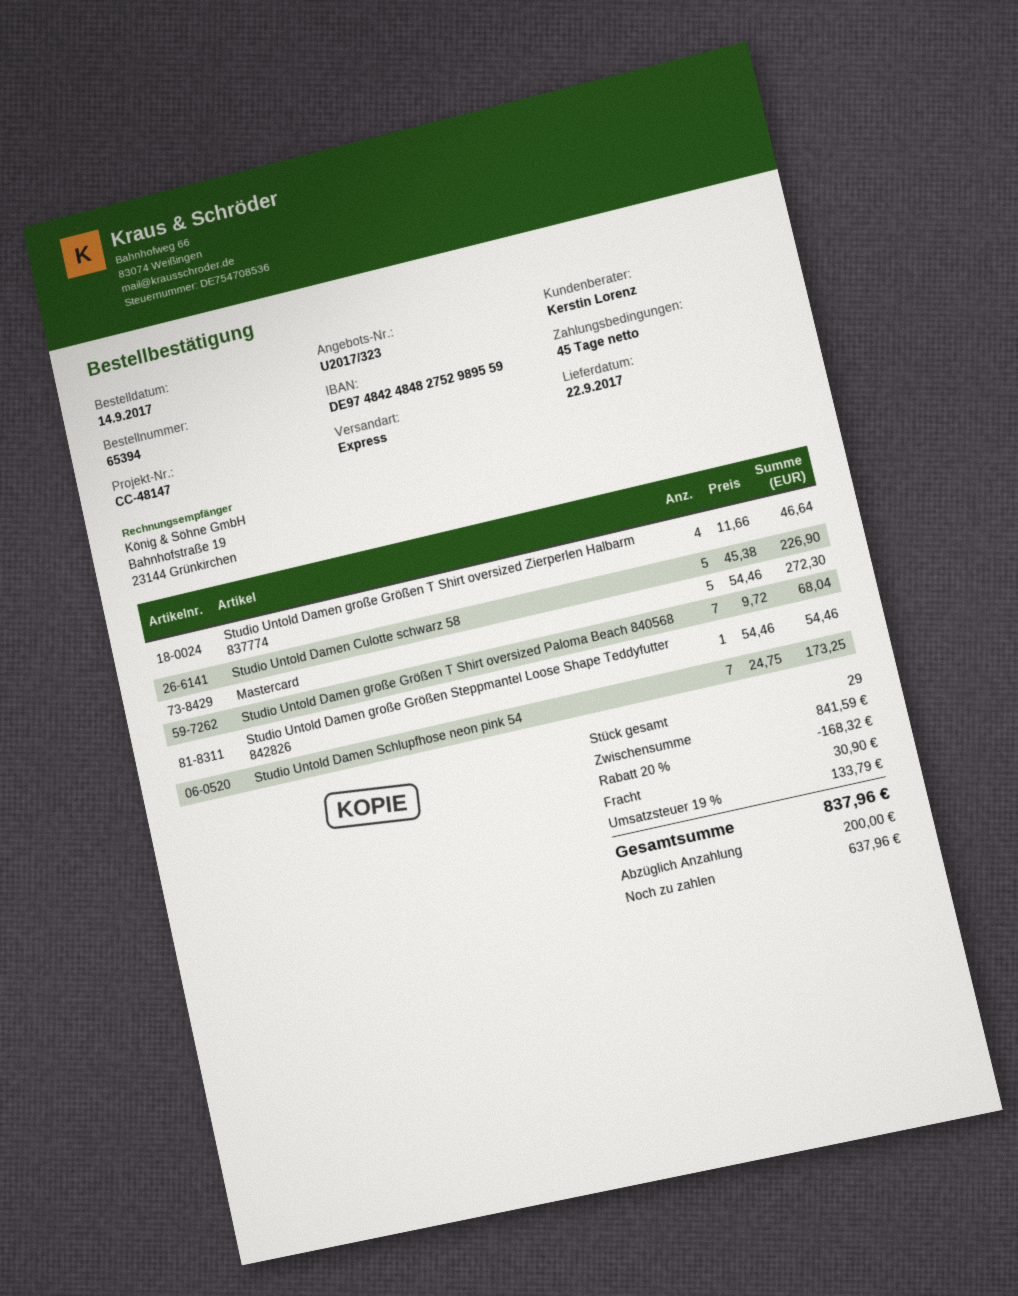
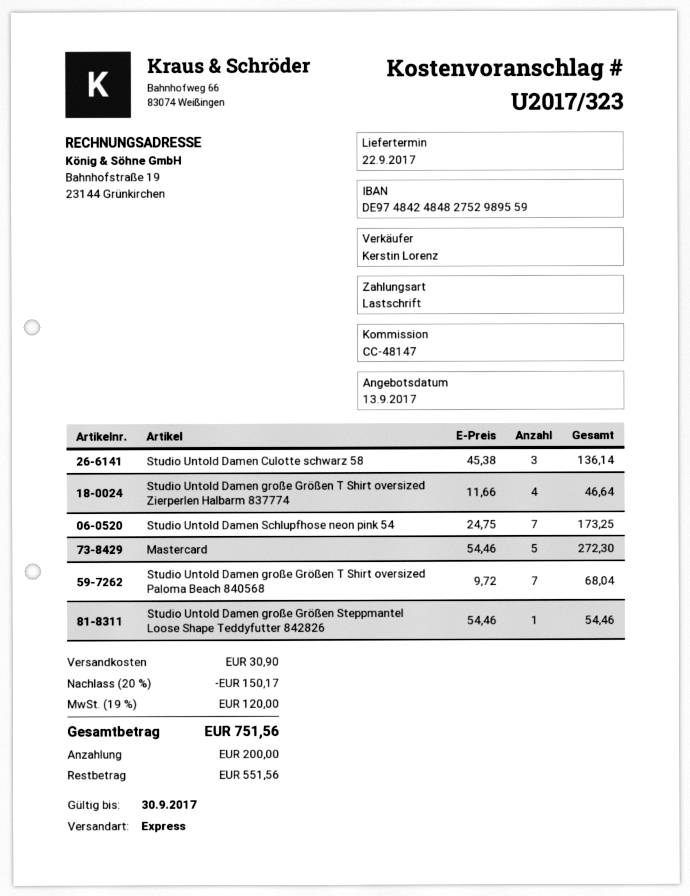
Studio Untold Damen Culotte schwarz 58: 5 x 45.38 = 226.90 -> 3 x 45.38 = 136.14
discount: 20% = 168.32 -> 20% = 150.17
tax: 19% = 133.79 -> 19% = 120.00
total: 837.96 -> 751.56
balance: 637.96 -> 551.56

